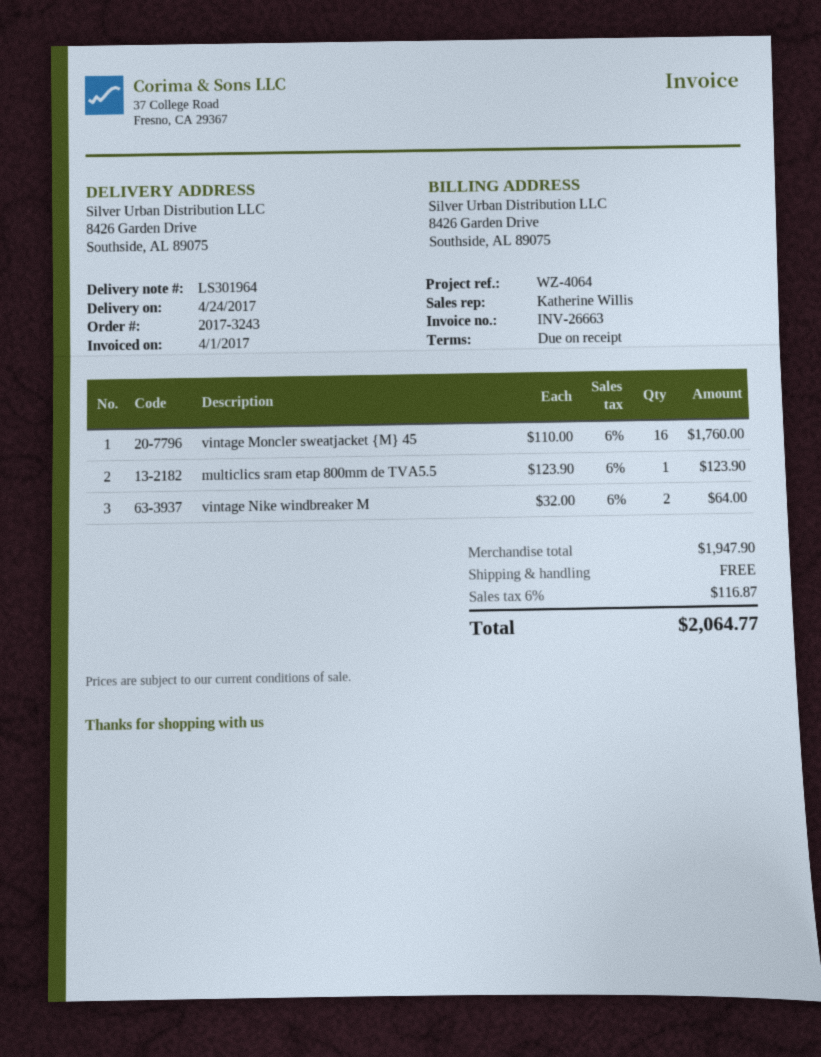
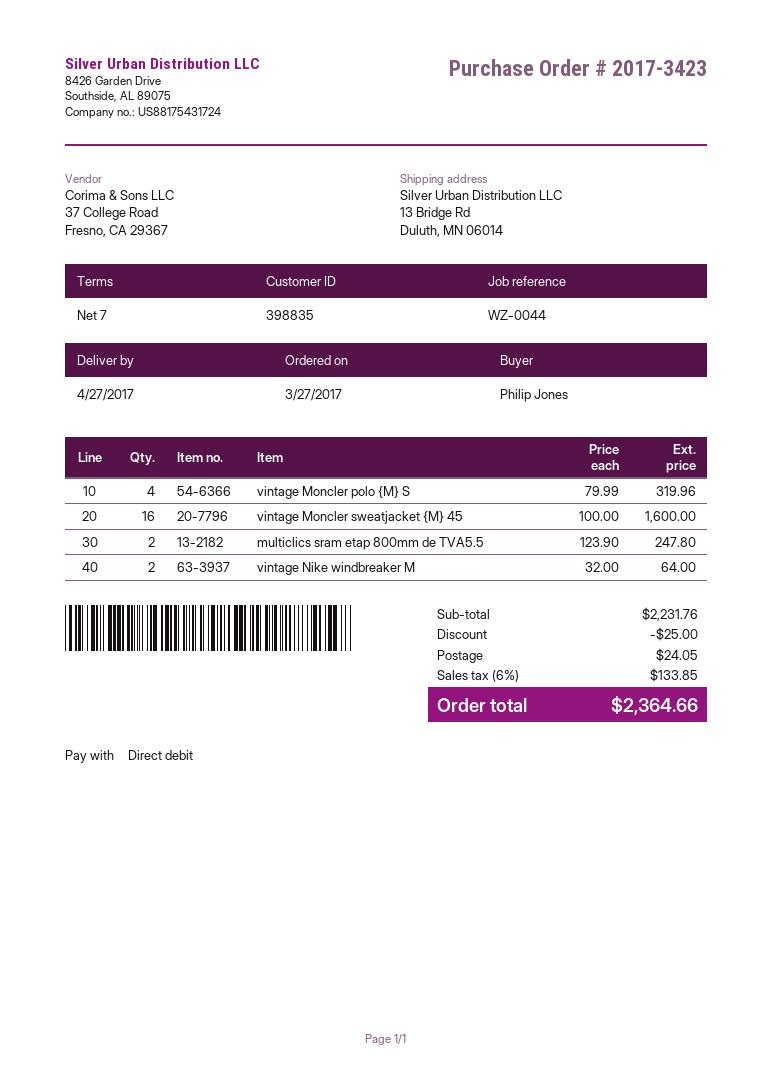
order number: 2017-3243 -> 2017-3423
delivery date: 2017-04-24 -> 2017-04-27
payment terms: on receipt -> 7 days
reference: WZ-4064 -> WZ-0044
ship to: 8426 Garden Drive, Southside, AL 89075 -> 13 Bridge Rd, Duluth, MN 06014
vintage Moncler sweatjacket {M} 45: 16 x 110.00 = 1760.00 -> 16 x 100.00 = 1600.00
multiclics sram etap 800mm de TVA5.5: 1 x 123.90 = 123.90 -> 2 x 123.90 = 247.80
vintage Moncler polo {M} S: none -> 4 x 79.99 = 319.96
subtotal: 1947.90 -> 2231.76
discount: none -> 25.00
shipping: 0.00 -> 24.05
tax: 6% = 116.87 -> 6% = 133.85
total: 2064.77 -> 2364.66

